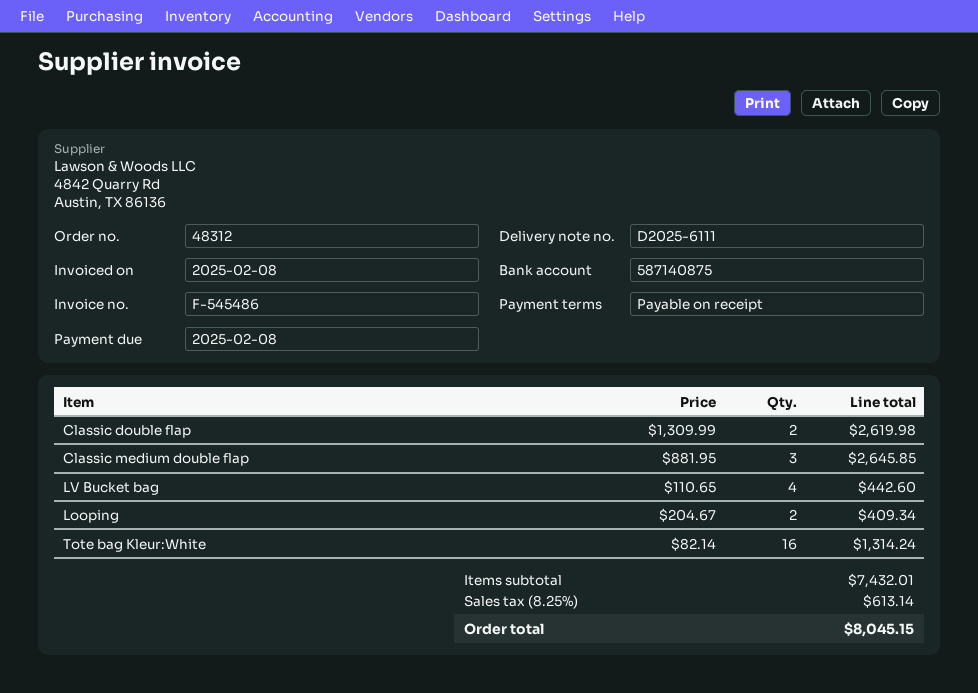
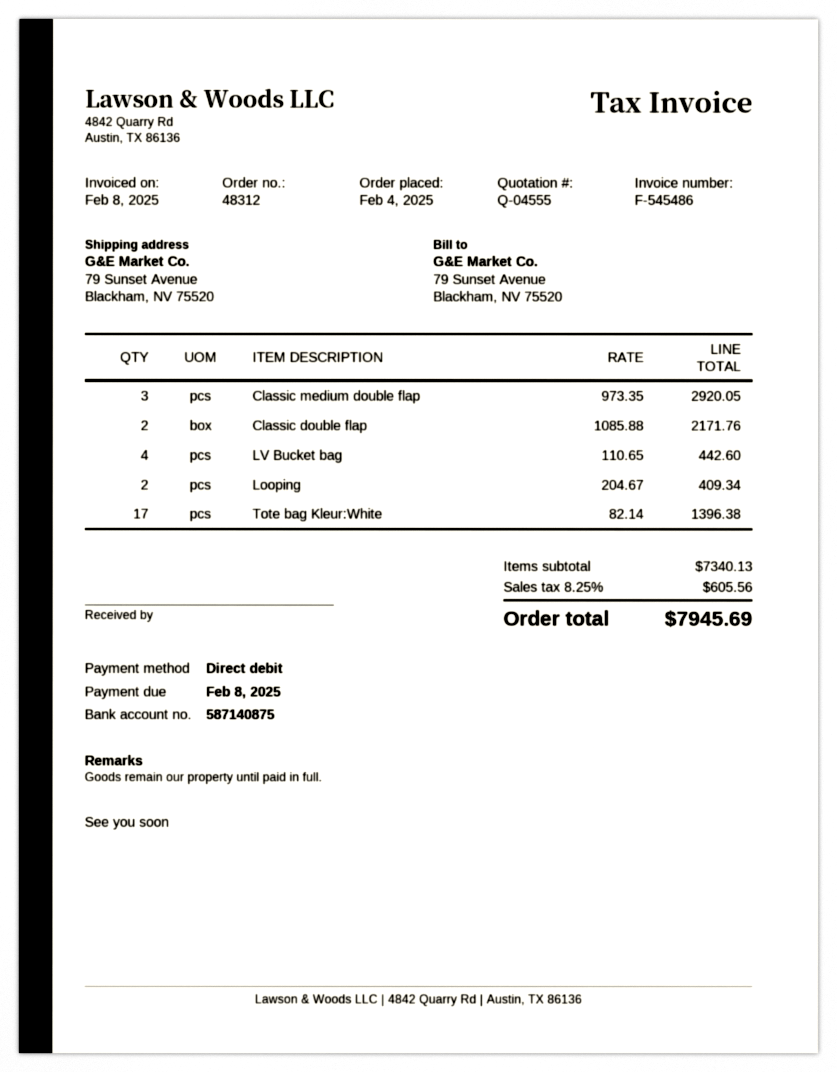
Classic double flap: 2 x 1309.99 = 2619.98 -> 2 x 1085.88 = 2171.76
Classic medium double flap: 3 x 881.95 = 2645.85 -> 3 x 973.35 = 2920.05
Tote bag Kleur:White: 16 x 82.14 = 1314.24 -> 17 x 82.14 = 1396.38
subtotal: 7432.01 -> 7340.13
tax: 8.25% = 613.14 -> 8.25% = 605.56
total: 8045.15 -> 7945.69

